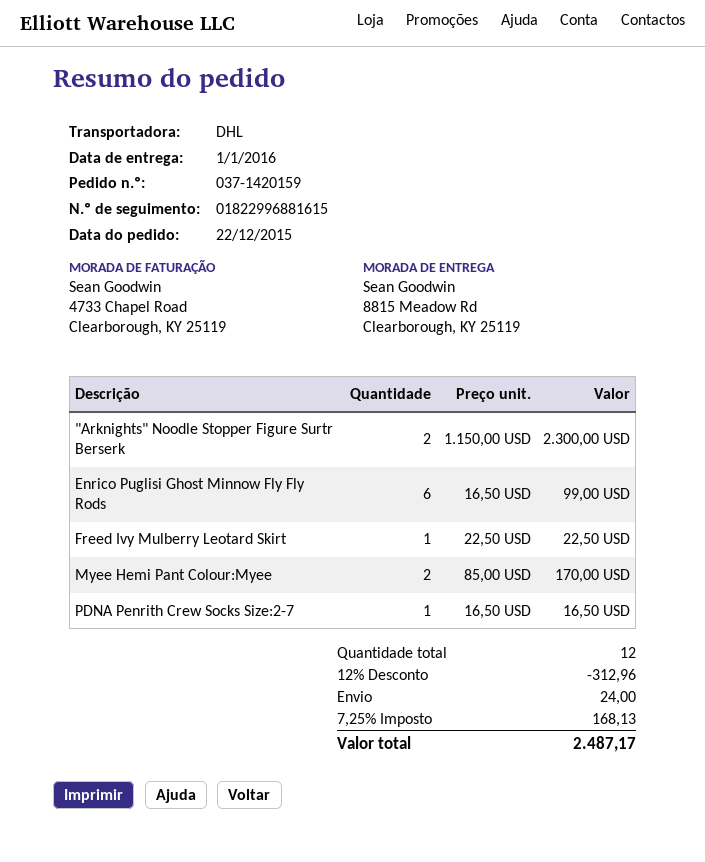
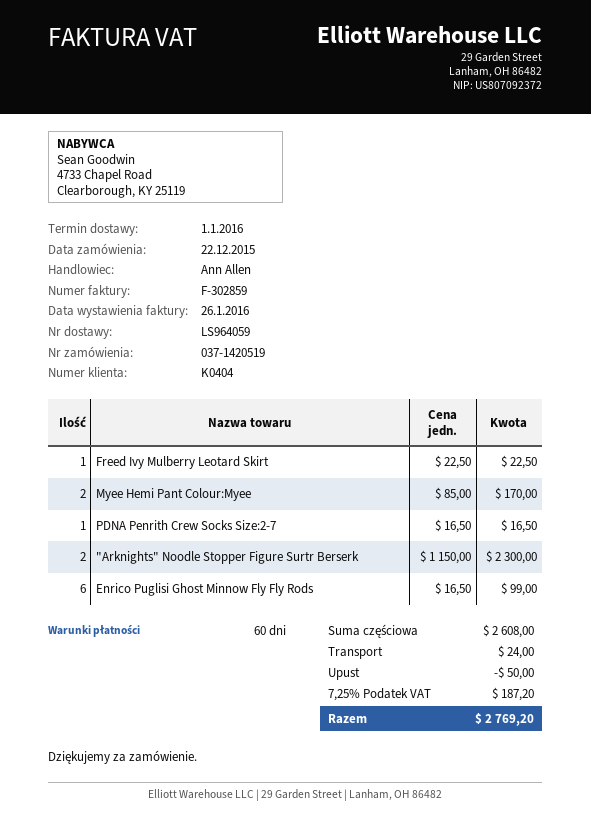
order number: 037-1420159 -> 037-1420519
discount: 312.96 -> 50.00
tax: 7.25% = 168.13 -> 7.25% = 187.20
total: 2487.17 -> 2769.20

